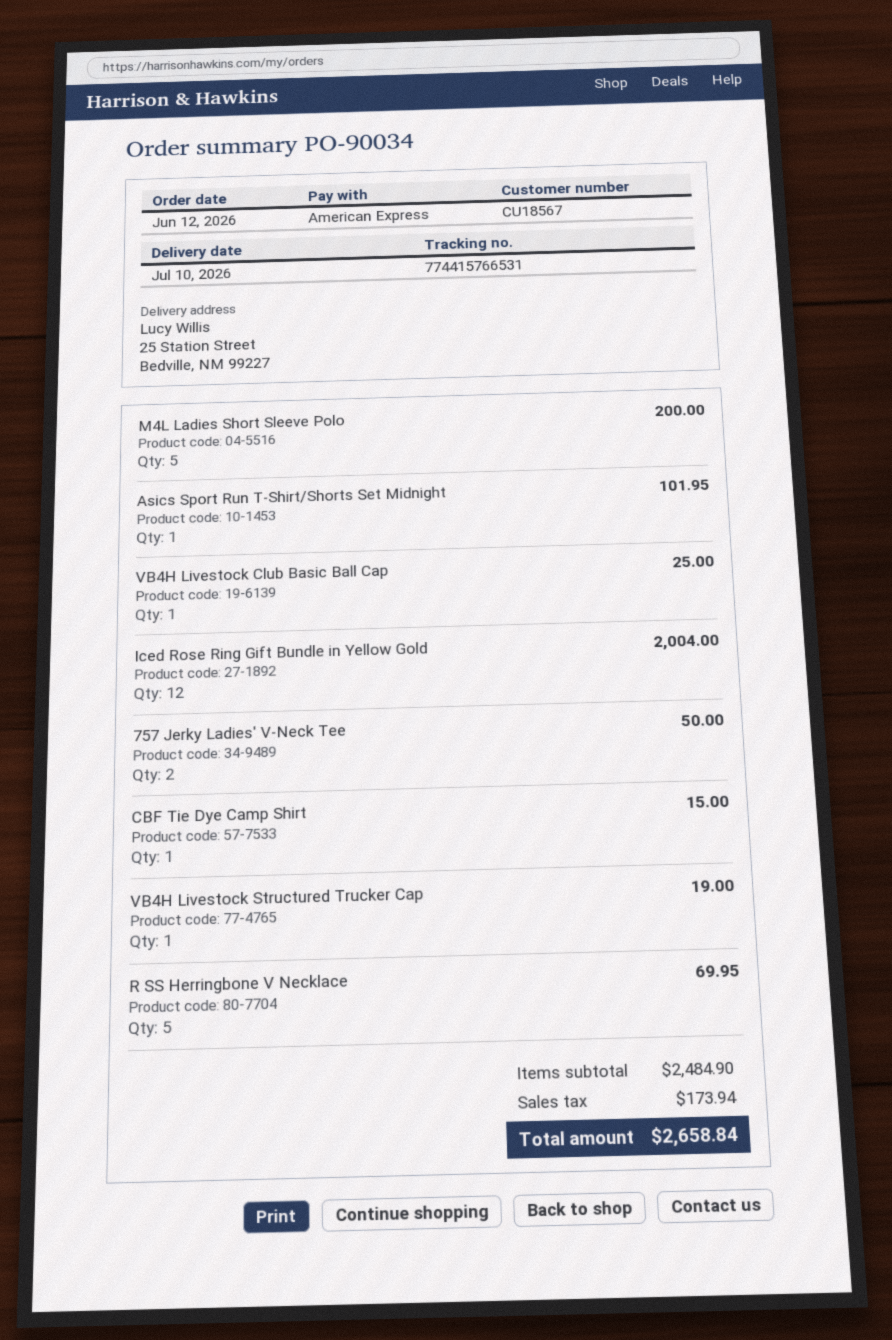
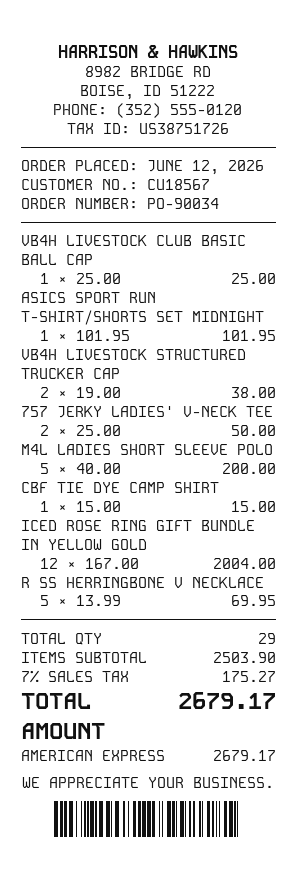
VB4H Livestock Structured Trucker Cap: 1 for 19.00 -> 2 for 38.00
subtotal: 2484.90 -> 2503.90
tax: 173.94 -> 175.27
total: 2658.84 -> 2679.17

